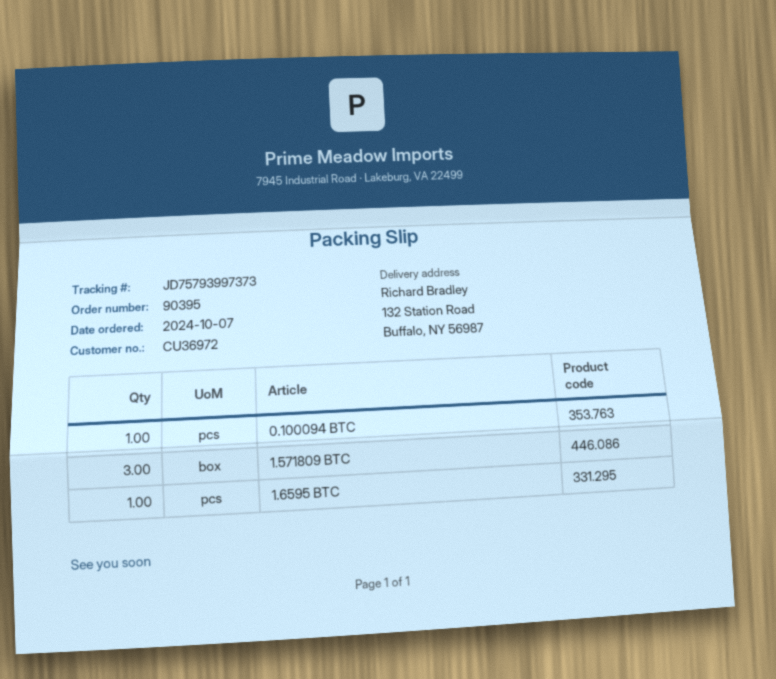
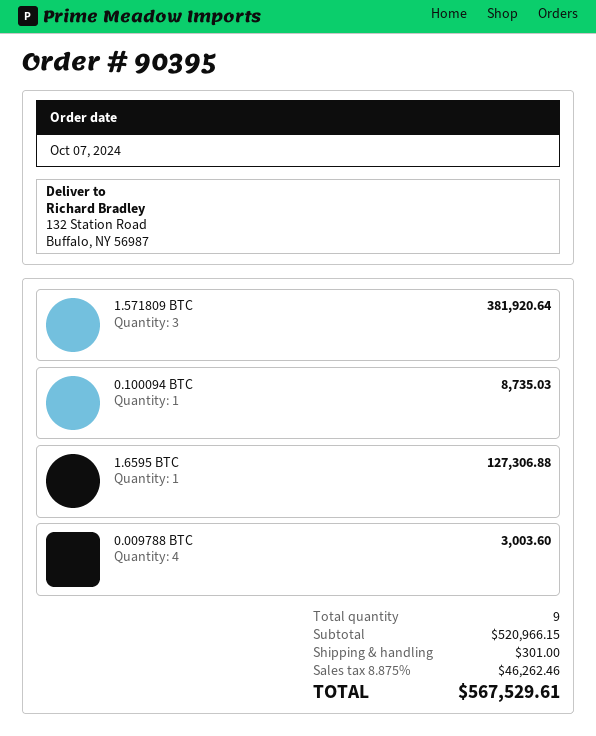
0.009788 BTC: none -> 4

